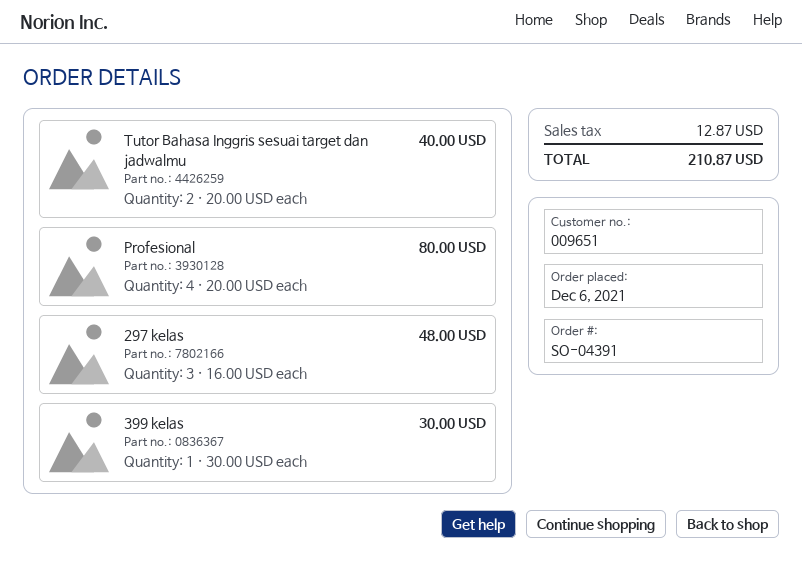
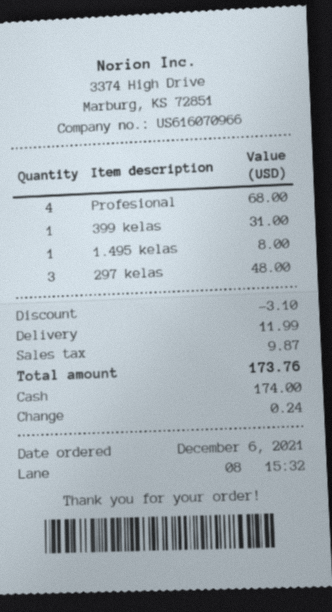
Tutor Bahasa Inggris sesuai target dan jadwalmu: 2 for 40.00 -> none
Profesional: 4 for 80.00 -> 4 for 68.00
399 kelas: 1 for 30.00 -> 1 for 31.00
1.495 kelas: none -> 1 for 8.00
discount: none -> 3.10
shipping: none -> 11.99
tax: 12.87 -> 9.87
total: 210.87 -> 173.76

